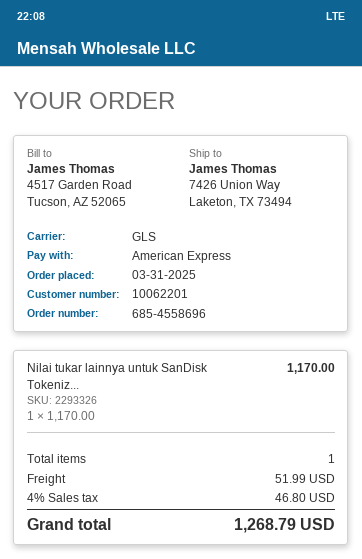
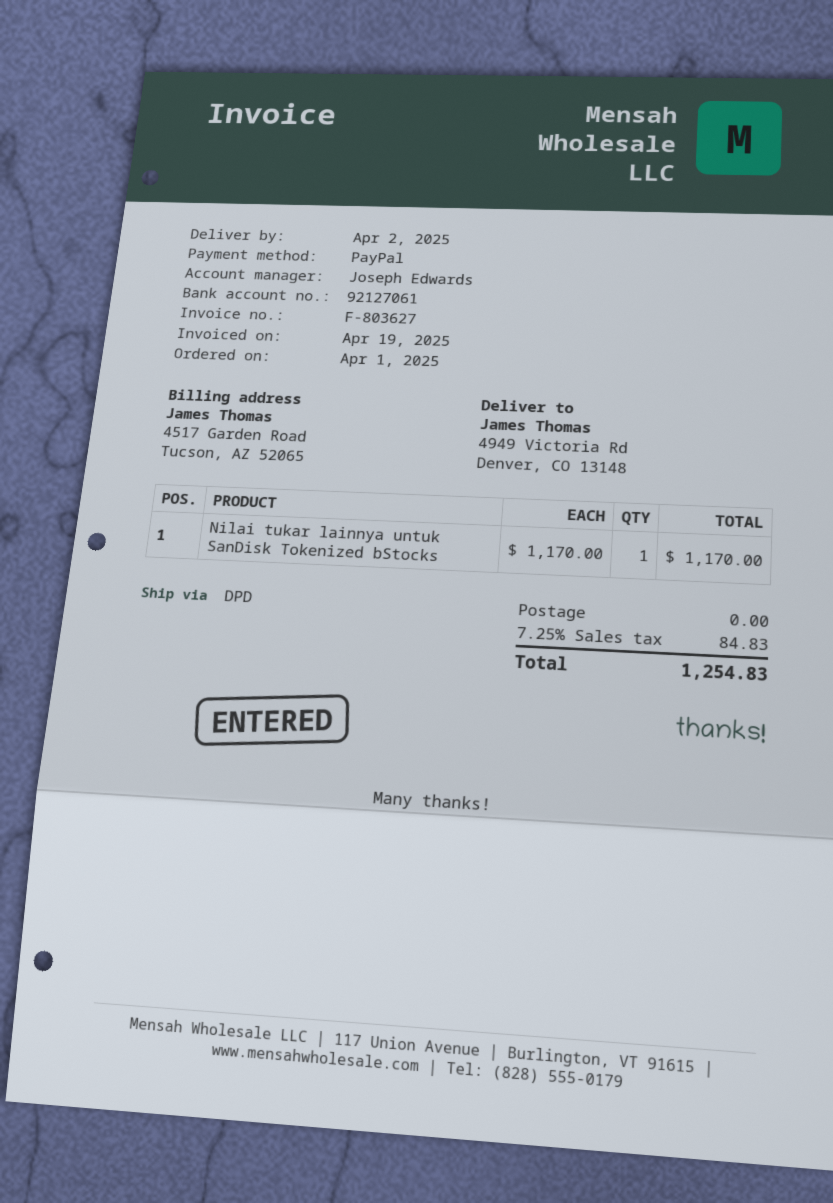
order date: 2025-03-31 -> 2025-04-01
payment method: American Express -> PayPal
shipping method: GLS -> DPD
ship to: 7426 Union Way, Laketon, TX 73494 -> 4949 Victoria Rd, Denver, CO 13148
shipping: 51.99 -> 0.00
tax: 4% = 46.80 -> 7.25% = 84.83
total: 1268.79 -> 1254.83

